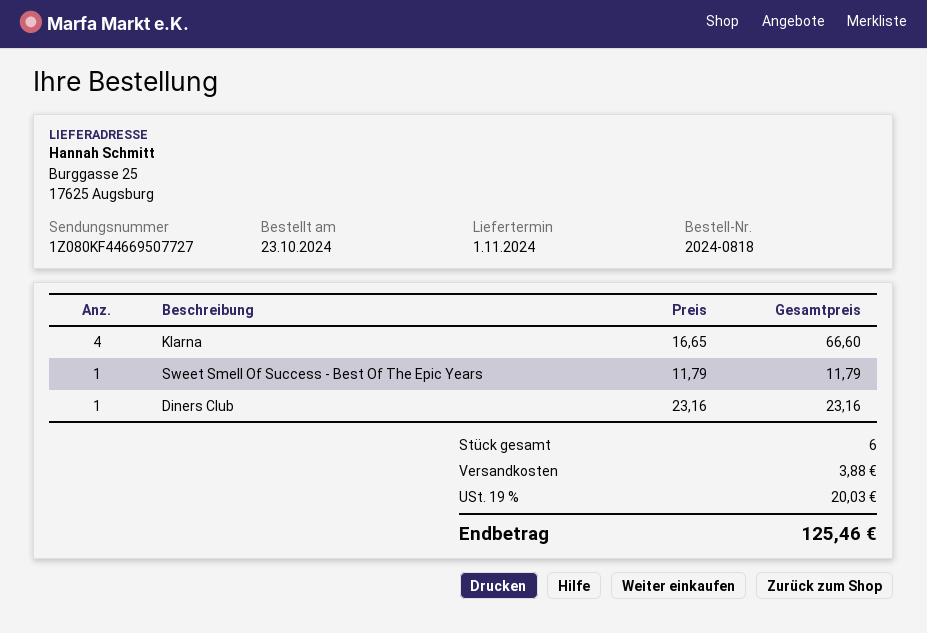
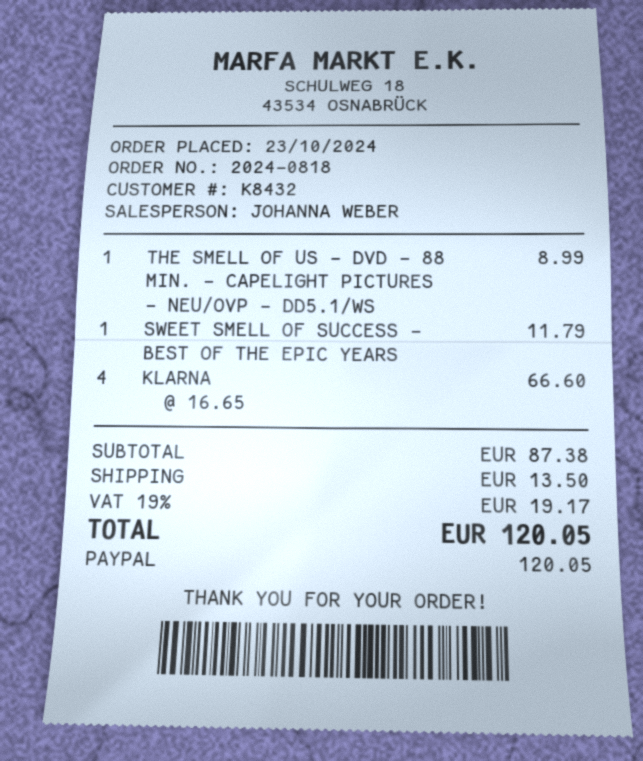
Diners Club: 1 x 23.16 = 23.16 -> none
THE SMELL OF US – DVD – 88 MIN. – CAPELIGHT PICTURES – NEU/OVP – DD5.1/WS: none -> 1 x 8.99 = 8.99
shipping: 3.88 -> 13.50
tax: 19% = 20.03 -> 19% = 19.17
total: 125.46 -> 120.05

